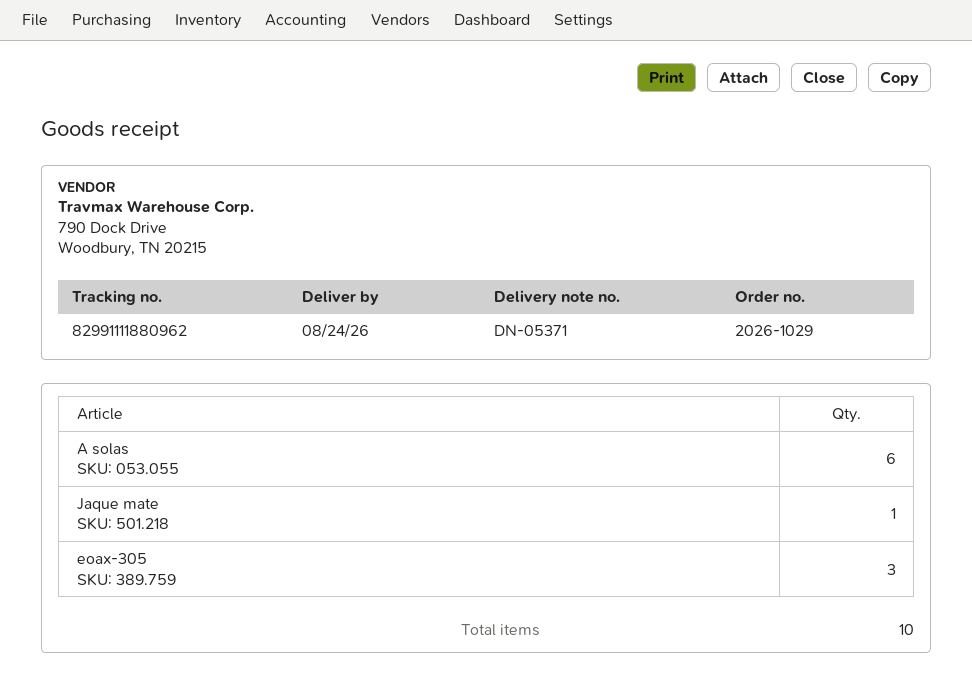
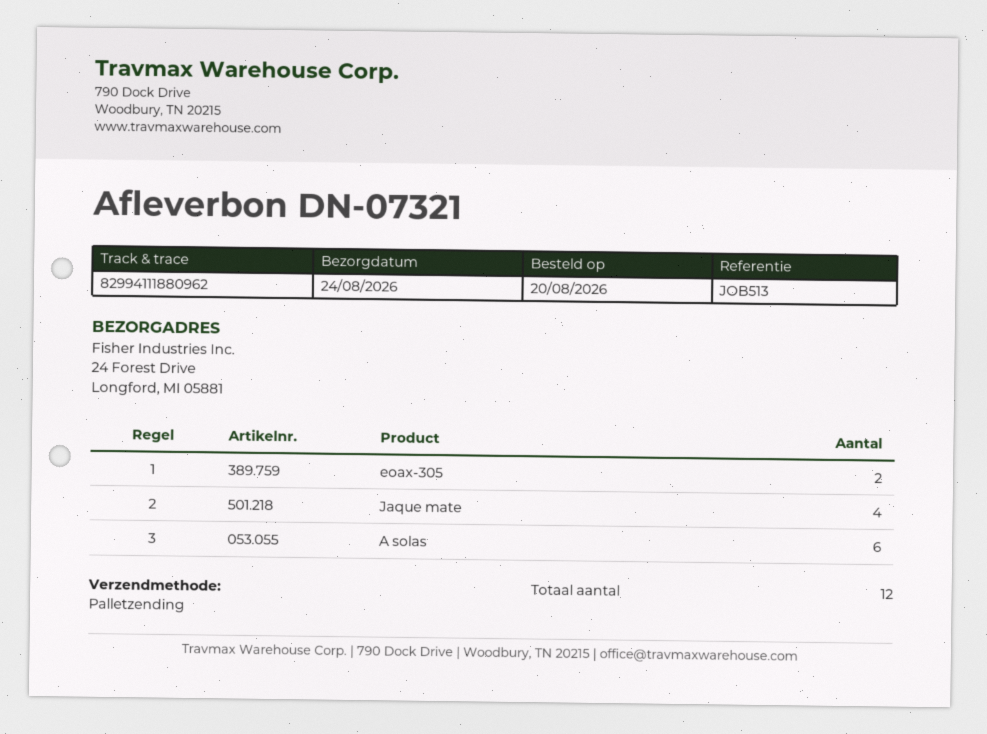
delivery note number: DN-05371 -> DN-07321
tracking number: 82991111880962 -> 82994111880962
Jaque mate: 1 -> 4
eoax-305: 3 -> 2
total quantity: 10 -> 12

